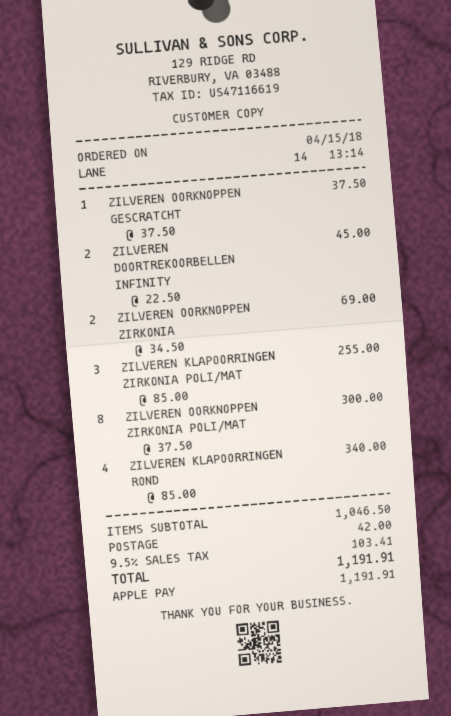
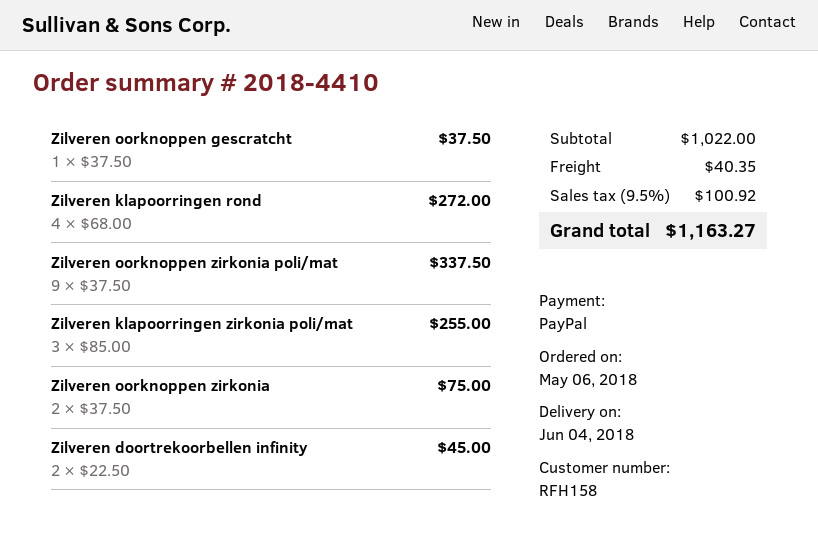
order date: 2018-04-15 -> 2018-05-06
payment method: Apple Pay -> PayPal
ZILVEREN OORKNOPPEN ZIRKONIA: 2 x 34.50 = 69.00 -> 2 x 37.50 = 75.00
ZILVEREN OORKNOPPEN ZIRKONIA POLI/MAT: 8 x 37.50 = 300.00 -> 9 x 37.50 = 337.50
ZILVEREN KLAPOORRINGEN ROND: 4 x 85.00 = 340.00 -> 4 x 68.00 = 272.00
subtotal: 1046.50 -> 1022.00
shipping: 42.00 -> 40.35
tax: 9.5% = 103.41 -> 9.5% = 100.92
total: 1191.91 -> 1163.27

